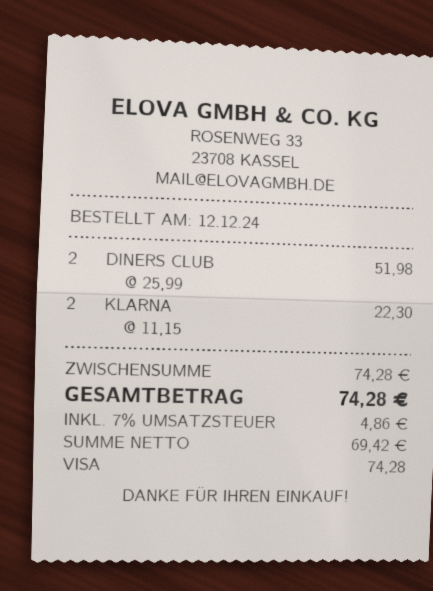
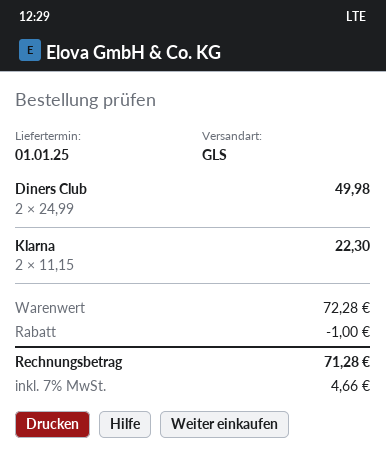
DINERS CLUB: 2 x 25.99 = 51.98 -> 2 x 24.99 = 49.98
subtotal: 74.28 -> 72.28
discount: none -> 1.00
tax: 7% = 4.86 -> 7% = 4.66
total: 74.28 -> 71.28

